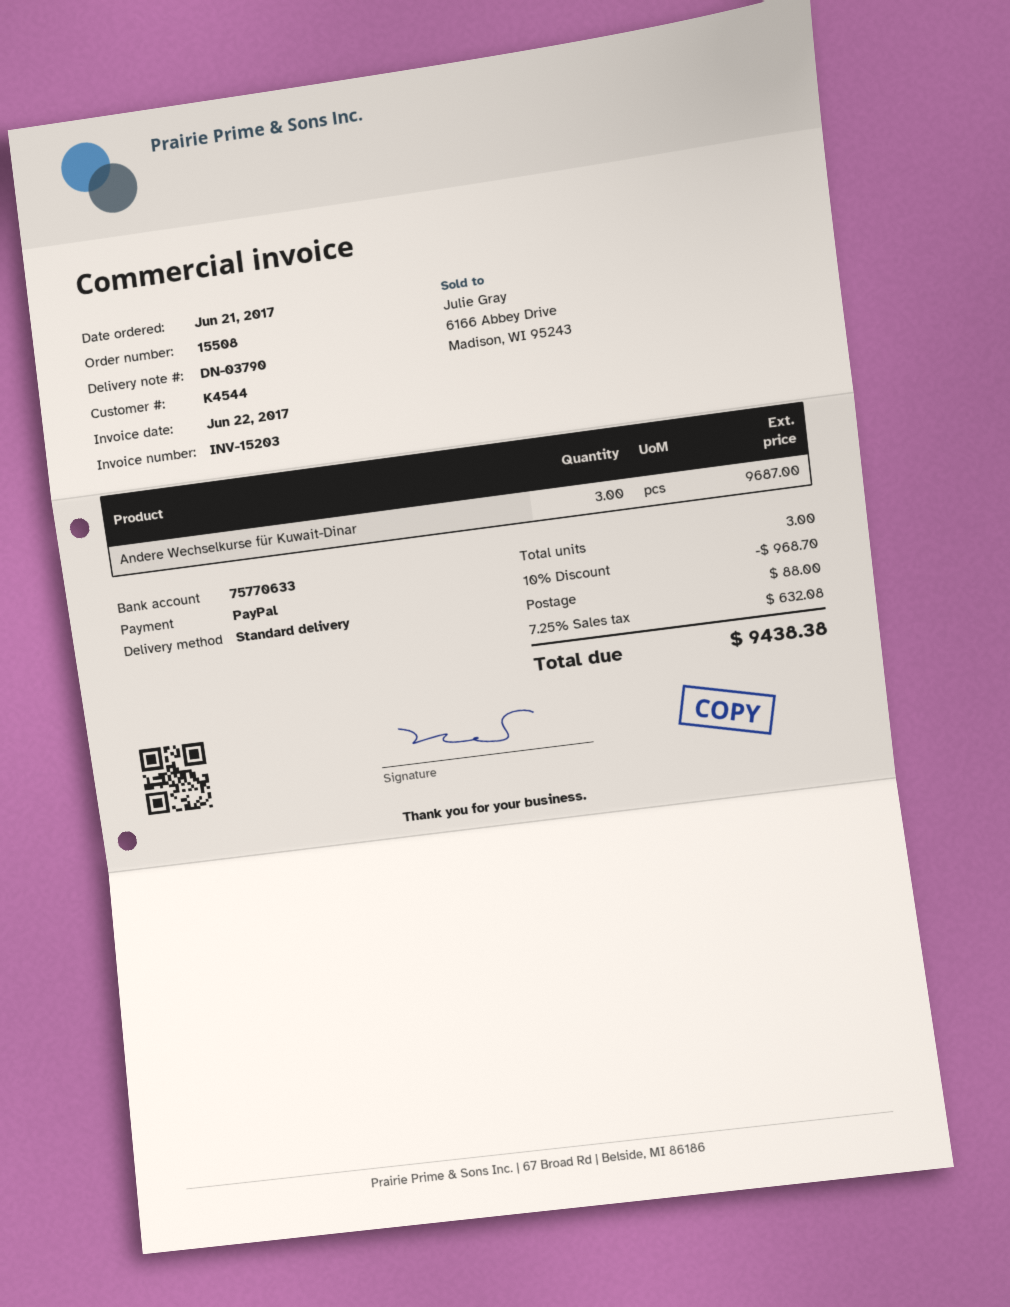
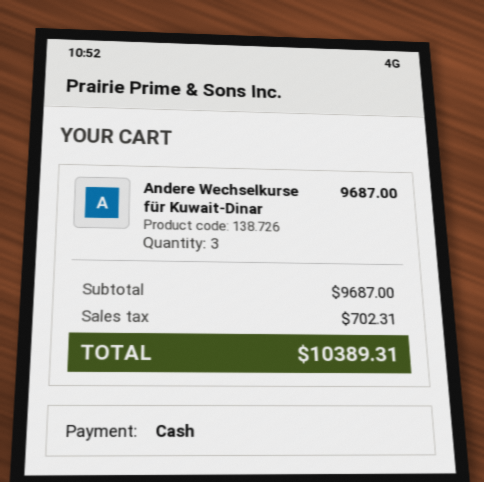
payment method: PayPal -> cash
discount: 10% = 968.70 -> none
shipping: 88.00 -> none
tax: 632.08 -> 702.31
total: 9438.38 -> 10389.31

